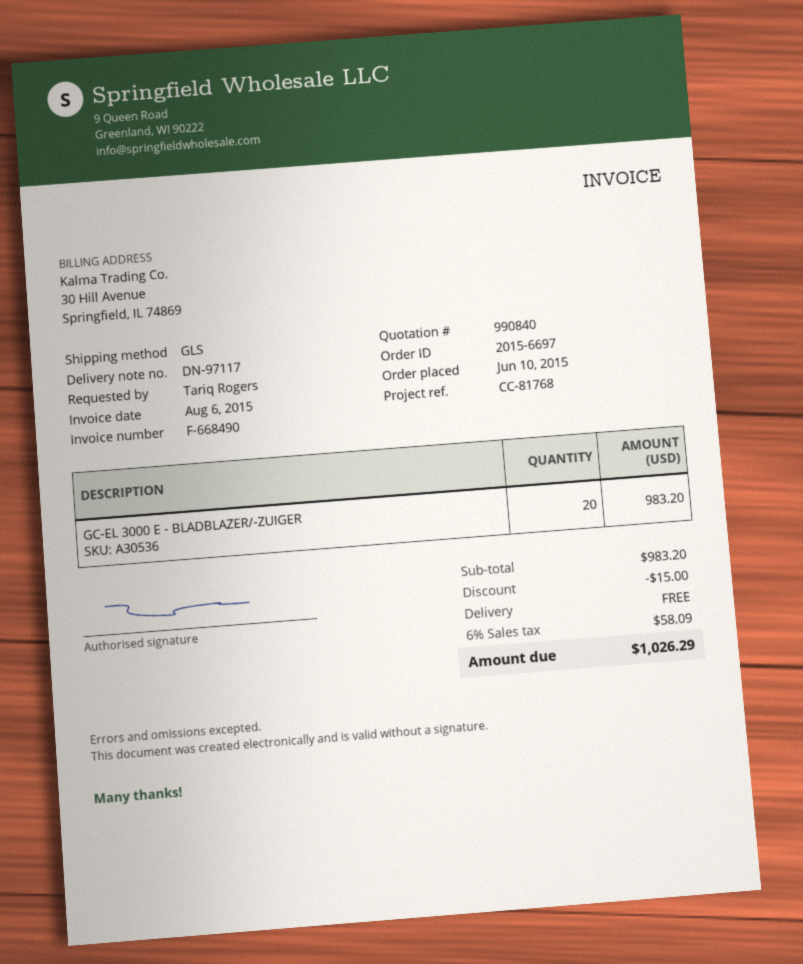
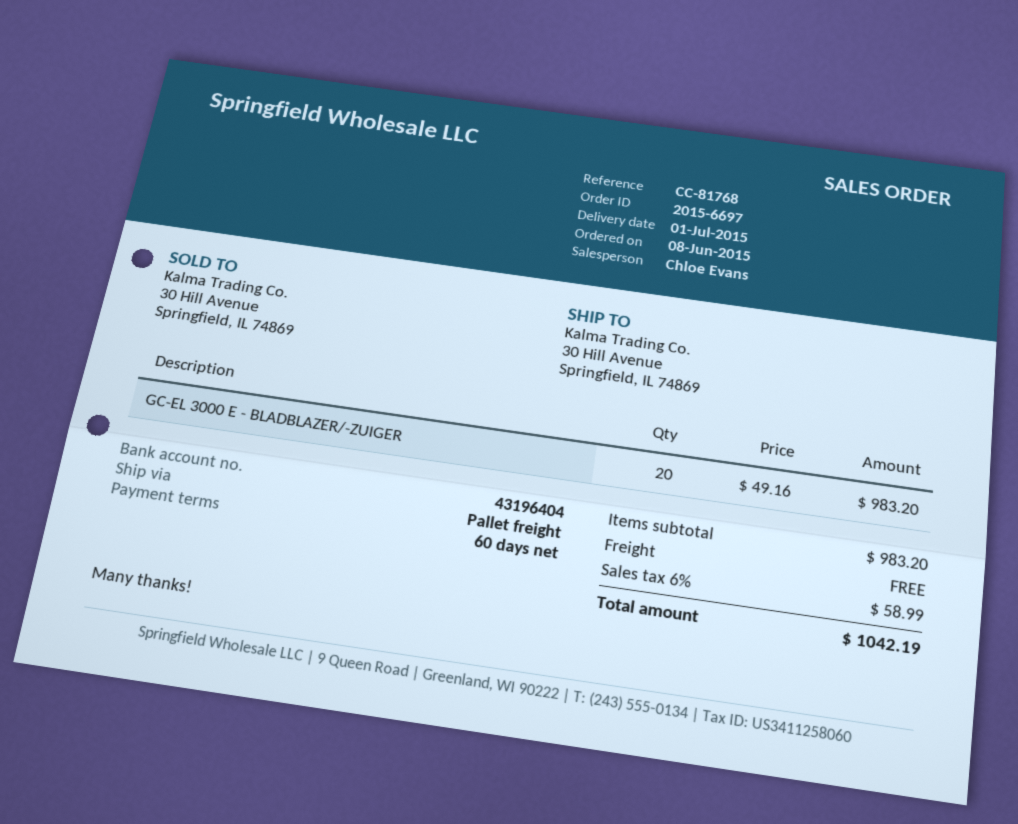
order date: 2015-06-10 -> 2015-06-08
shipping method: GLS -> pallet freight
discount: 15.00 -> none
tax: 6% = 58.09 -> 6% = 58.99
total: 1026.29 -> 1042.19

